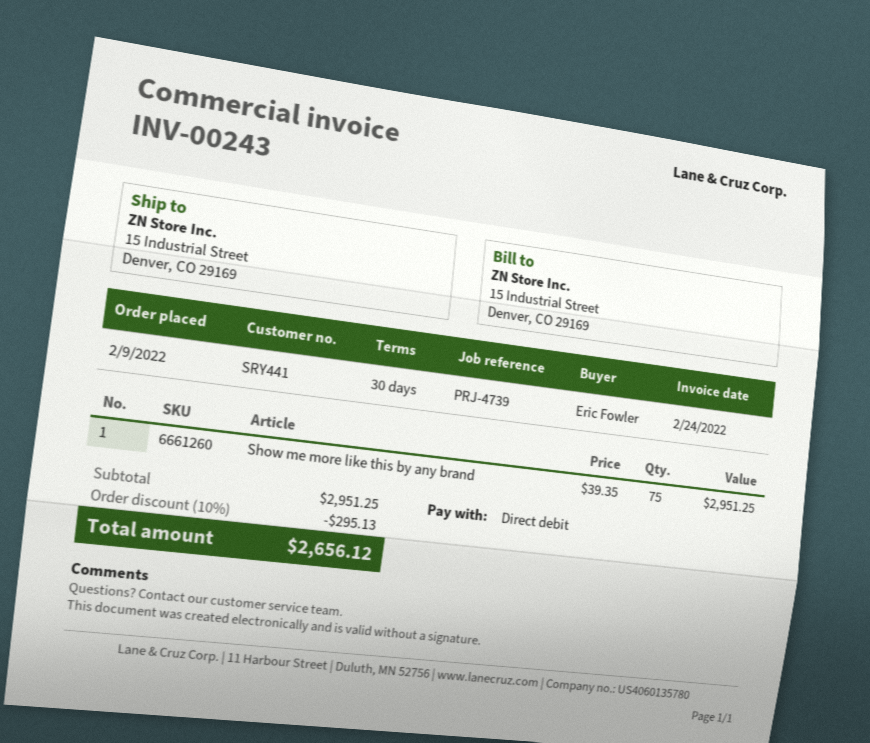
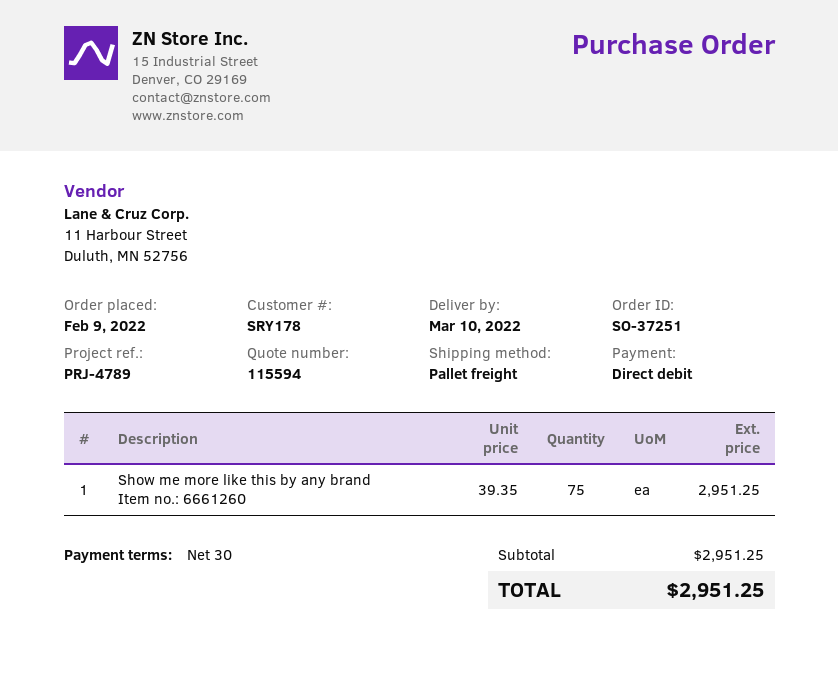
customer number: SRY441 -> SRY178
reference: PRJ-4739 -> PRJ-4789
discount: 10% = 295.13 -> none
total: 2656.12 -> 2951.25

